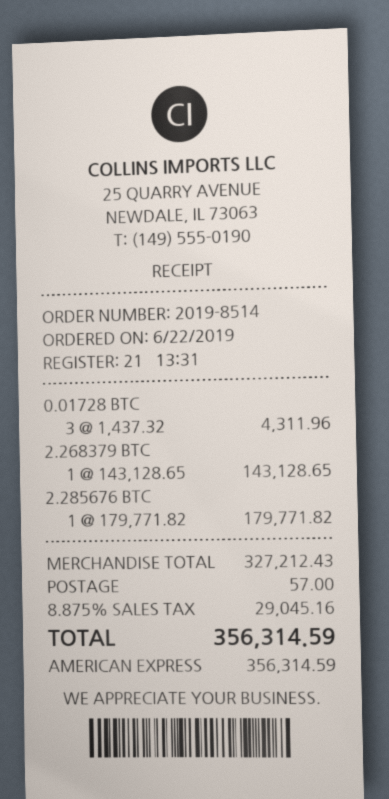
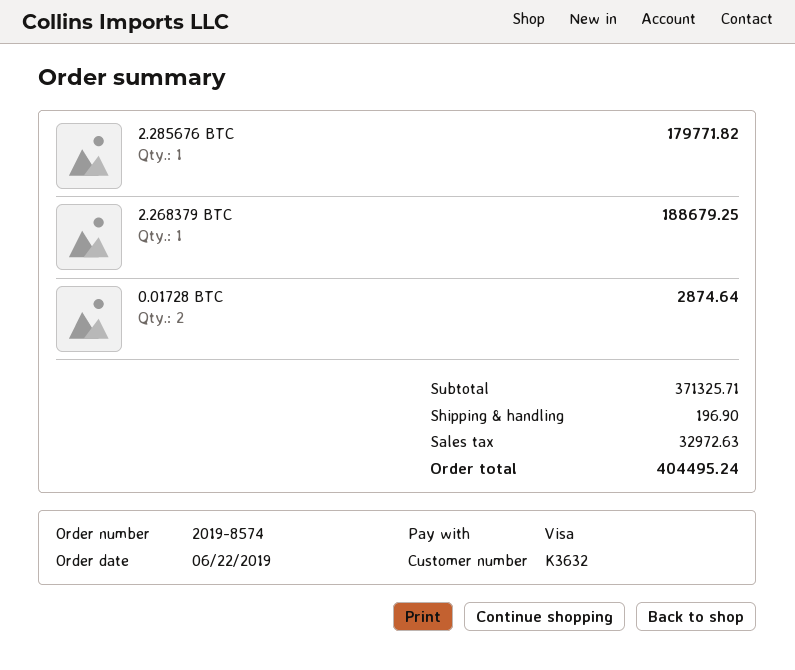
order number: 2019-8514 -> 2019-8574
payment method: American Express -> Visa
0.01728 BTC: 3 for 4311.96 -> 2 for 2874.64
2.268379 BTC: 1 for 143128.65 -> 1 for 188679.25
subtotal: 327212.43 -> 371325.71
shipping: 57.00 -> 196.90
tax: 29045.16 -> 32972.63
total: 356314.59 -> 404495.24

